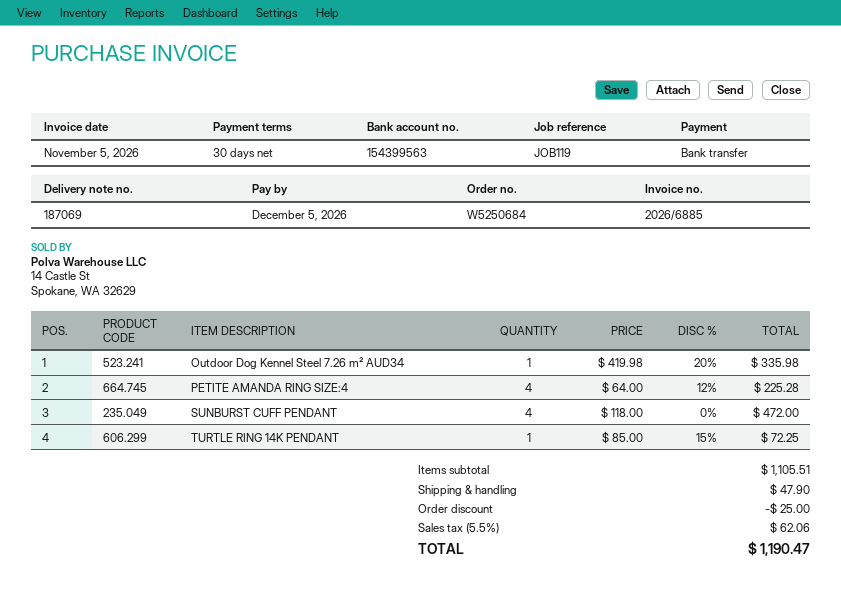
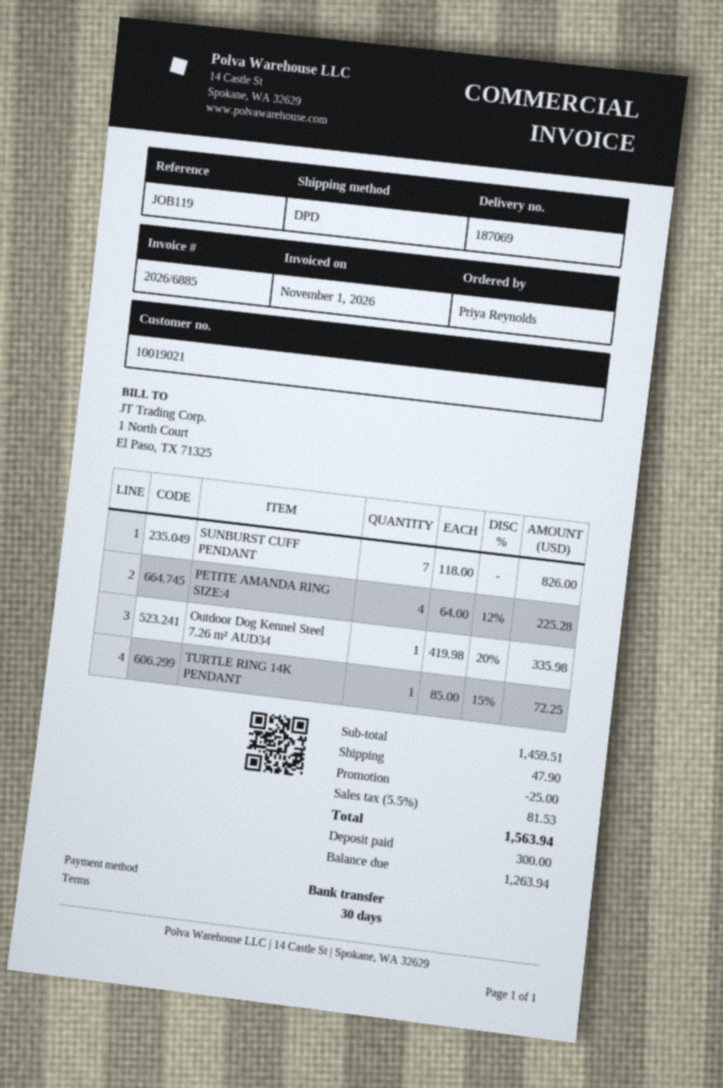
invoice date: 2026-11-05 -> 2026-11-01
SUNBURST CUFF PENDANT: 4 x 118.00 = 472.00 -> 7 x 118.00 = 826.00
subtotal: 1105.51 -> 1459.51
tax: 5.5% = 62.06 -> 5.5% = 81.53
total: 1190.47 -> 1563.94

